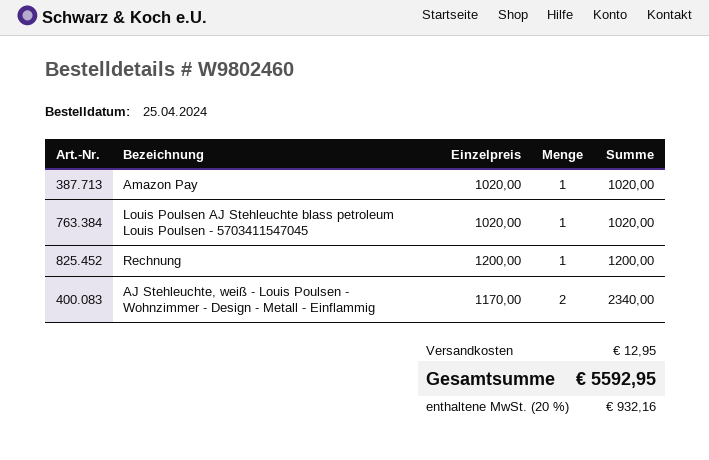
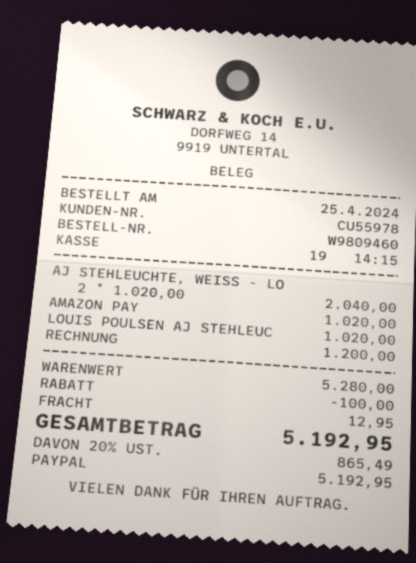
order number: W9802460 -> W9809460
AJ Stehleuchte, weiß - Louis Poulsen - Wohnzimmer - Design - Metall - Einflammig: 2 x 1170.00 = 2340.00 -> 2 x 1020.00 = 2040.00
discount: none -> 100.00
tax: 20% = 932.16 -> 20% = 865.49
total: 5592.95 -> 5192.95

